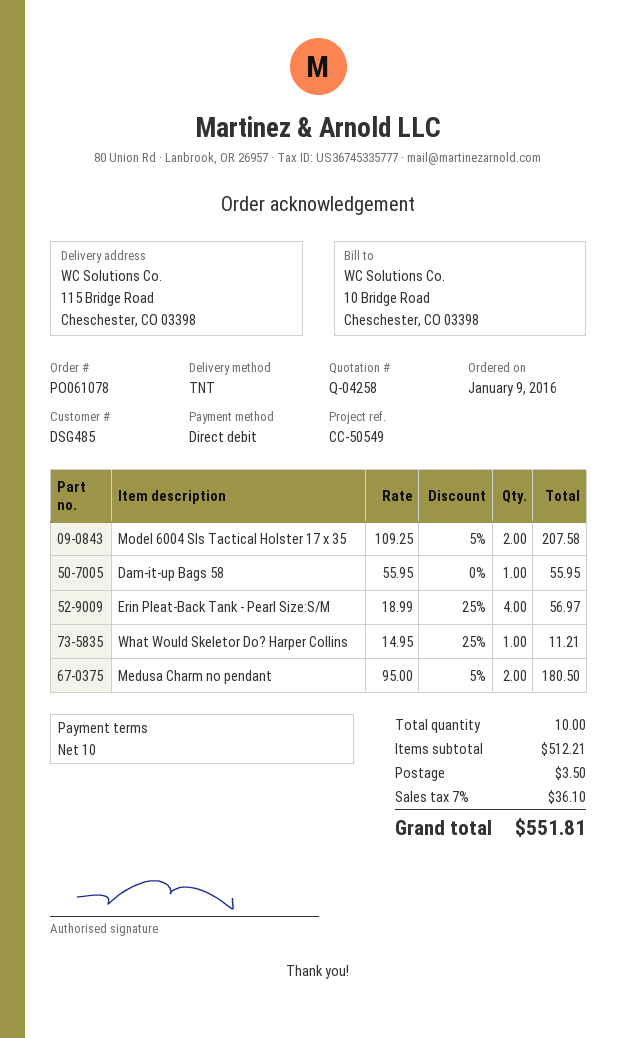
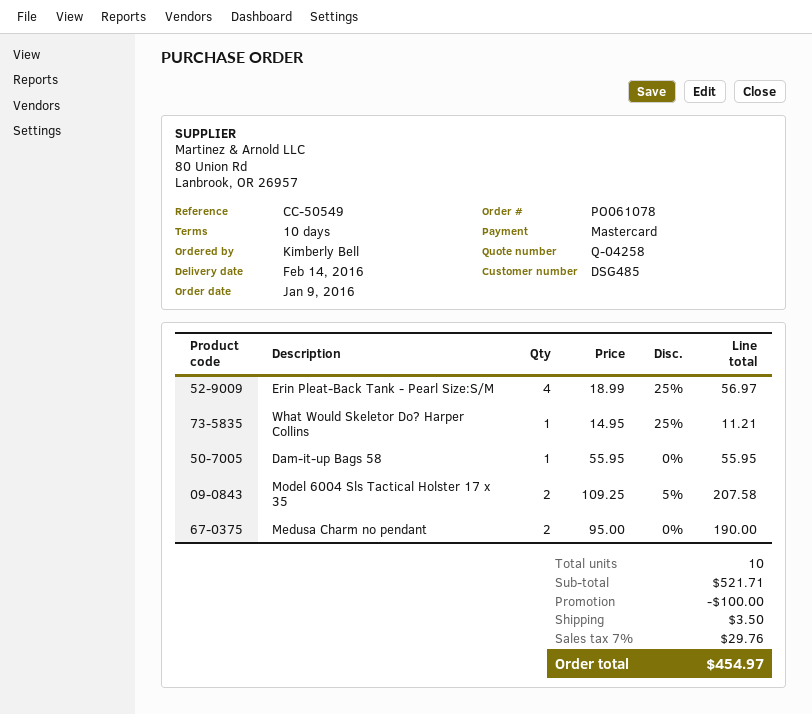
payment method: direct debit -> Mastercard
Medusa Charm no pendant: 2 x 95.00 - 5% = 180.50 -> 2 x 95.00 = 190.00
subtotal: 512.21 -> 521.71
discount: none -> 100.00
tax: 7% = 36.10 -> 7% = 29.76
total: 551.81 -> 454.97

